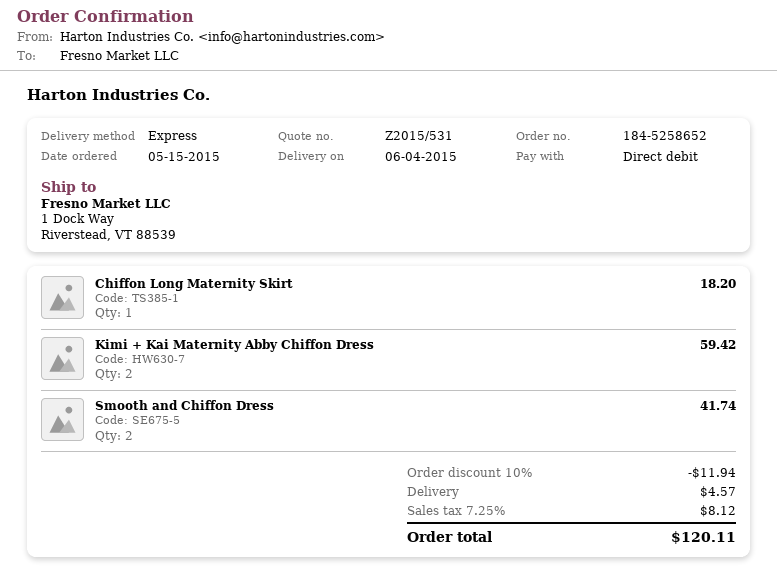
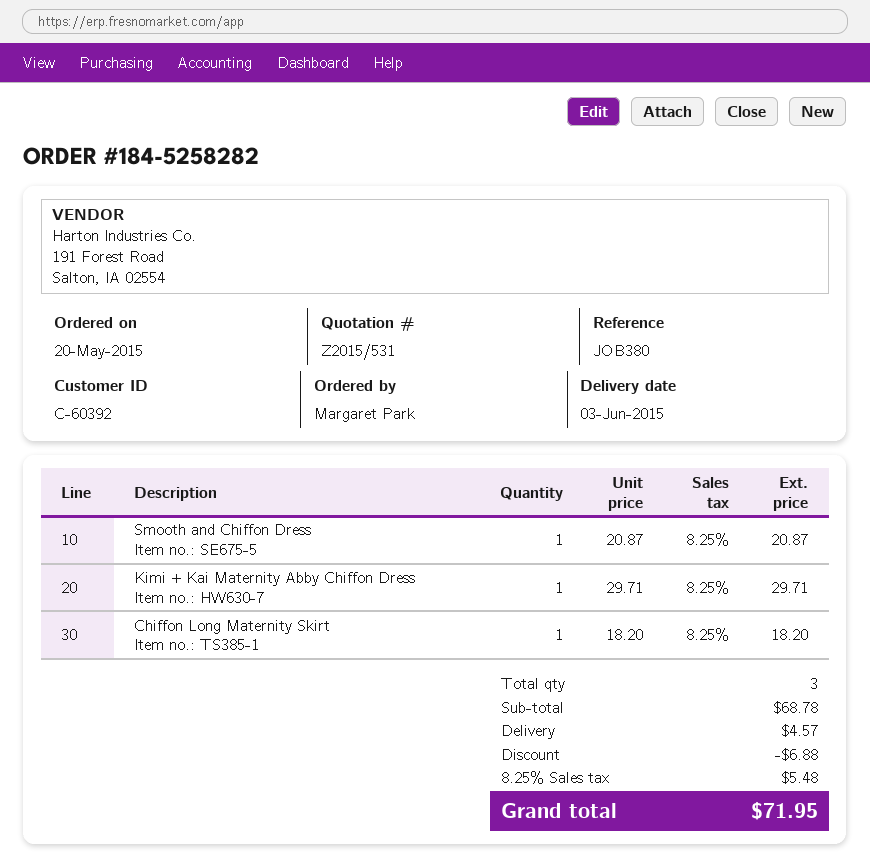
order number: 184-5258652 -> 184-5258282
order date: 2015-05-15 -> 2015-05-20
delivery date: 2015-06-04 -> 2015-06-03
Kimi + Kai Maternity Abby Chiffon Dress: 2 for 59.42 -> 1 for 29.71
Smooth and Chiffon Dress: 2 for 41.74 -> 1 for 20.87
discount: 11.94 -> 6.88
tax: 7.25% = 8.12 -> 8.25% = 5.48
total: 120.11 -> 71.95

